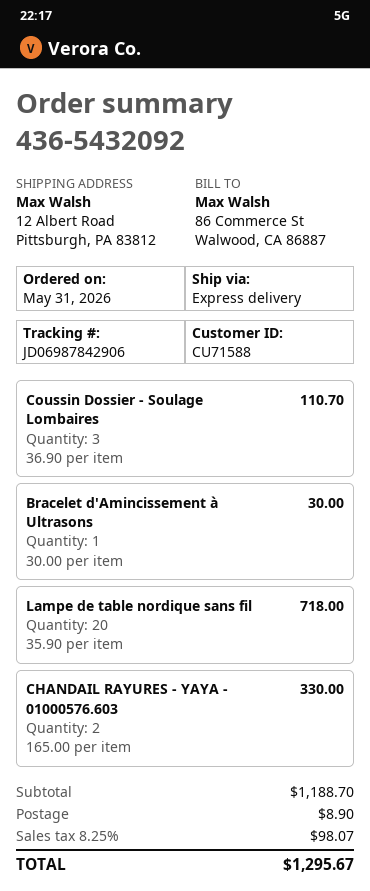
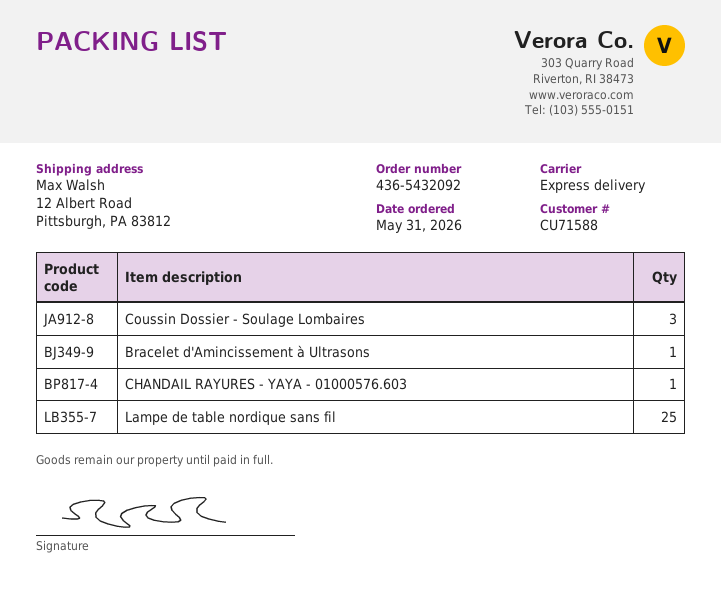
Lampe de table nordique sans fil: 20 -> 25
CHANDAIL RAYURES - YAYA - 01000576.603: 2 -> 1

